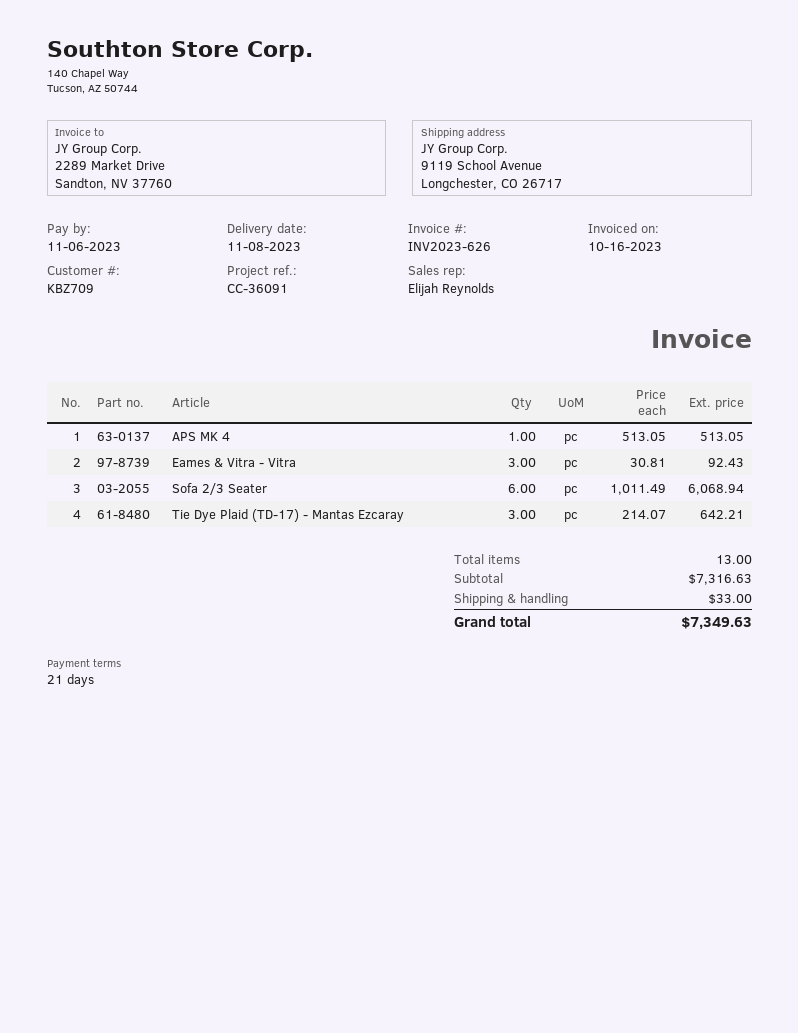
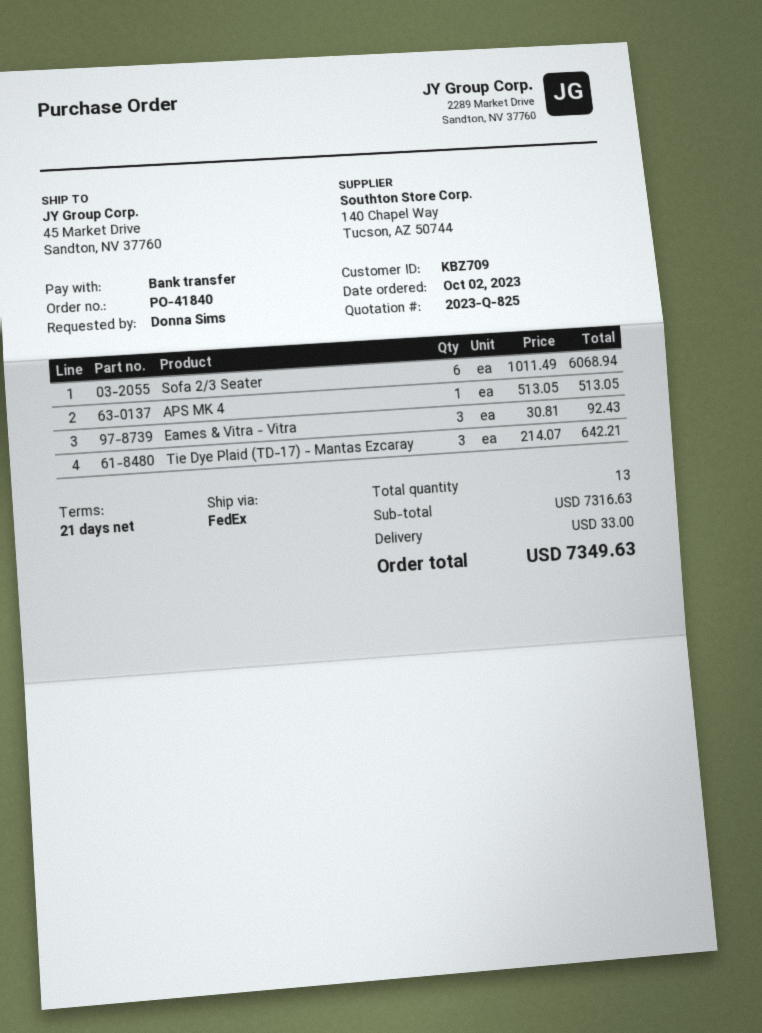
ship to: 9119 School Avenue, Longchester, CO 26717 -> 45 Market Drive, Sandton, NV 37760

